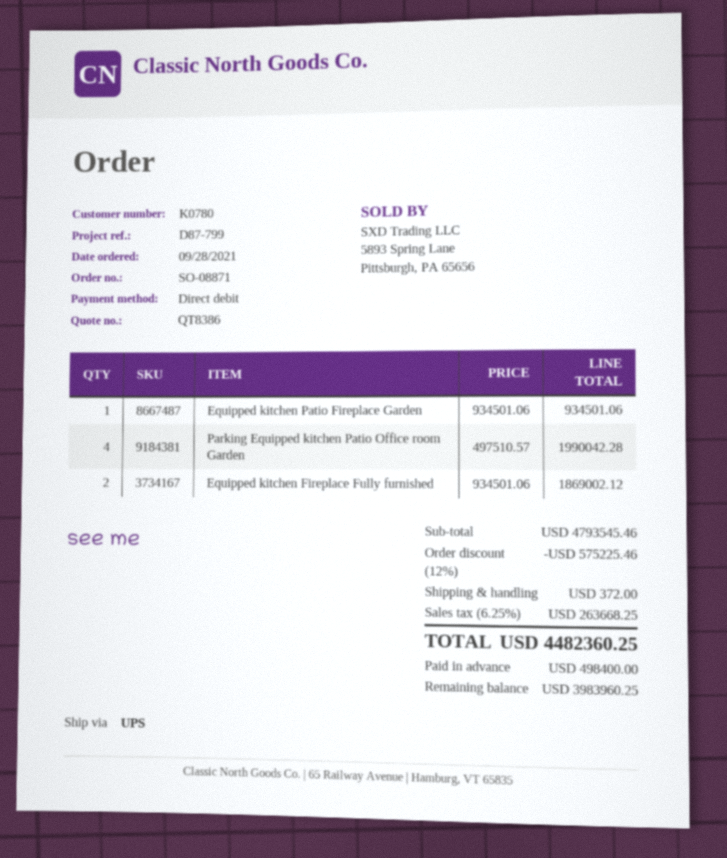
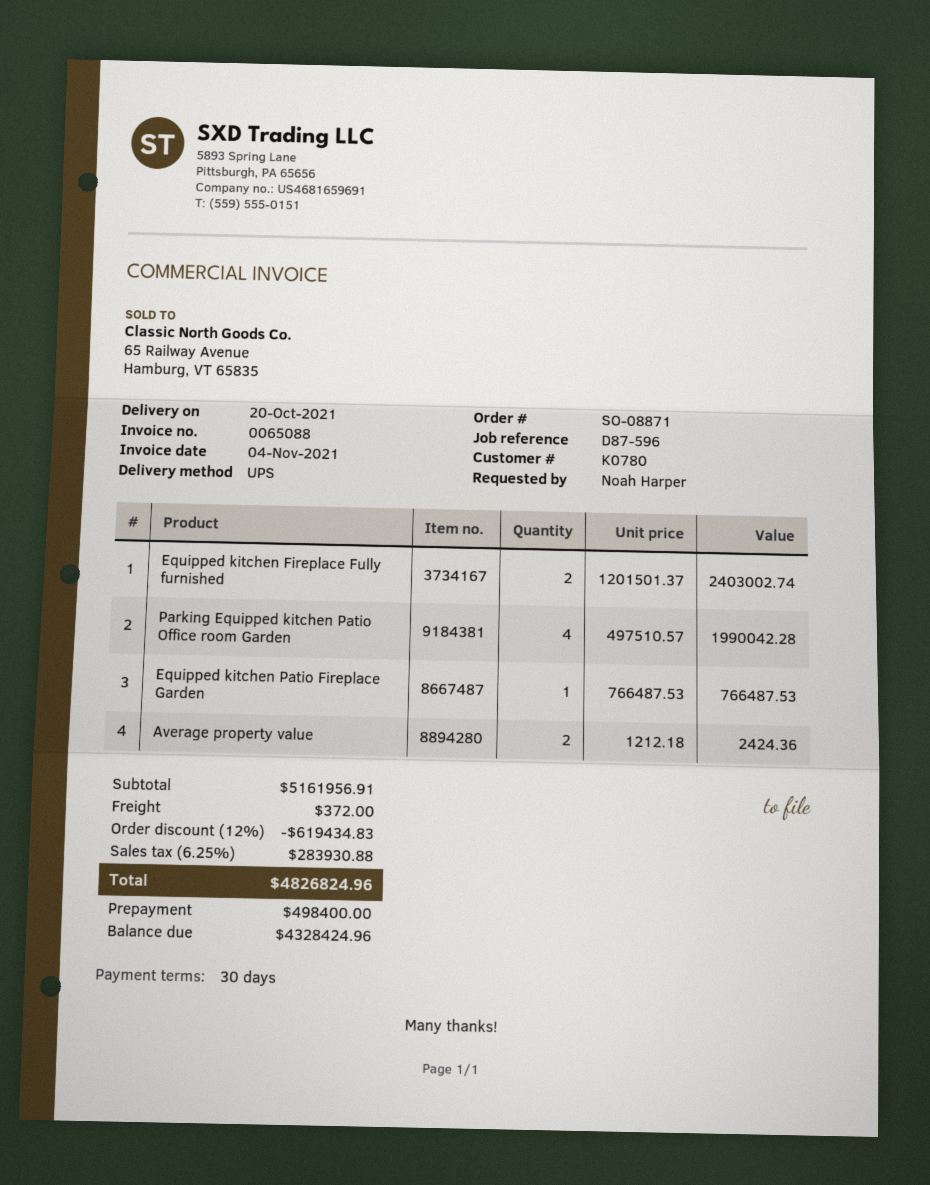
reference: D87-799 -> D87-596
Equipped kitchen Patio Fireplace Garden: 1 x 934501.06 = 934501.06 -> 1 x 766487.53 = 766487.53
Equipped kitchen Fireplace Fully furnished: 2 x 934501.06 = 1869002.12 -> 2 x 1201501.37 = 2403002.74
Average property value: none -> 2 x 1212.18 = 2424.36
subtotal: 4793545.46 -> 5161956.91
discount: 12% = 575225.46 -> 12% = 619434.83
tax: 6.25% = 263668.25 -> 6.25% = 283930.88
total: 4482360.25 -> 4826824.96
balance: 3983960.25 -> 4328424.96

